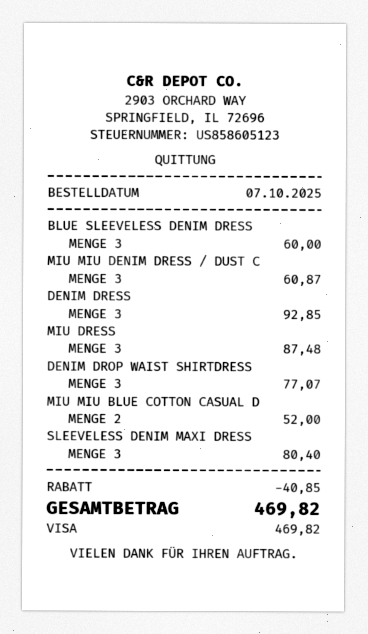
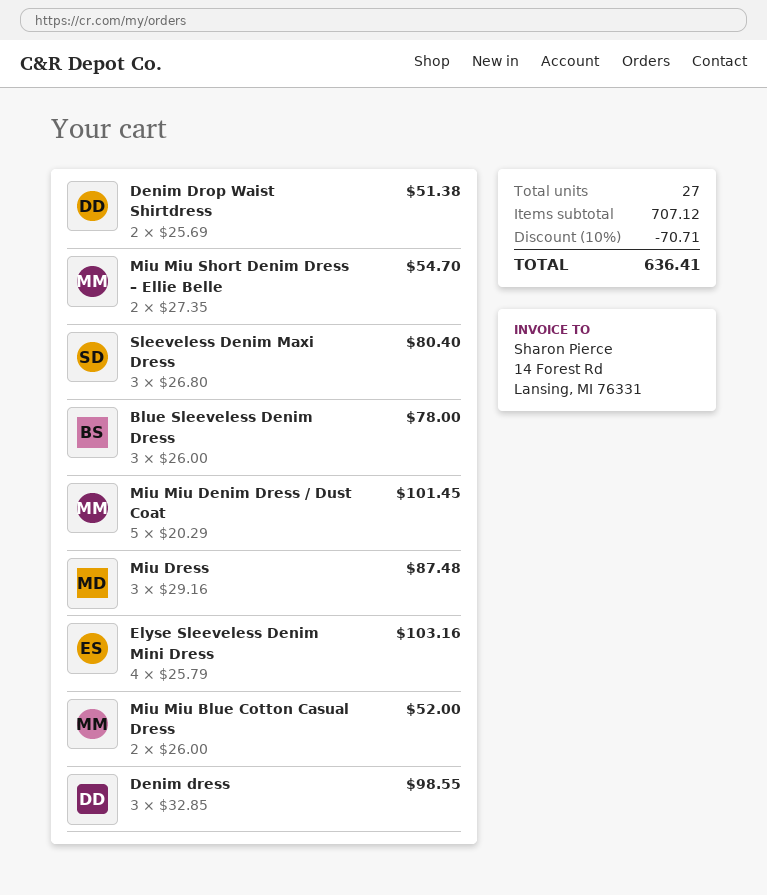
BLUE SLEEVELESS DENIM DRESS: 3 for 60.00 -> 3 for 78.00
MIU MIU DENIM DRESS / DUST C: 3 for 60.87 -> 5 for 101.45
DENIM DRESS: 3 for 92.85 -> 3 for 98.55
DENIM DROP WAIST SHIRTDRESS: 3 for 77.07 -> 2 for 51.38
Miu Miu Short Denim Dress – Ellie Belle: none -> 2 for 54.70
Elyse Sleeveless Denim Mini Dress: none -> 4 for 103.16
discount: 40.85 -> 70.71
total: 469.82 -> 636.41

